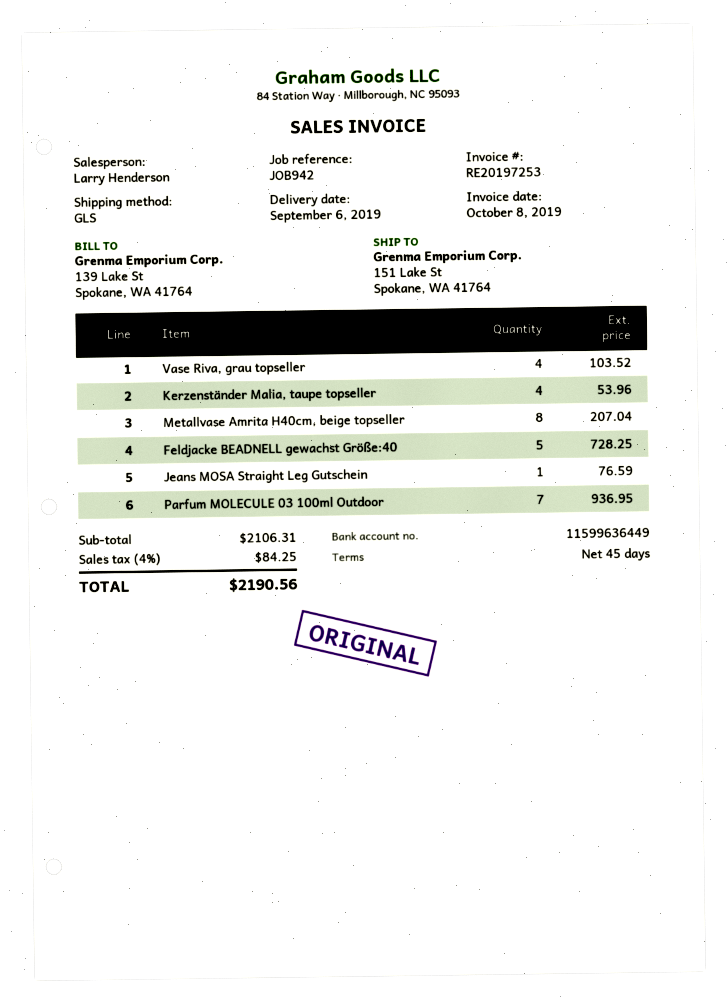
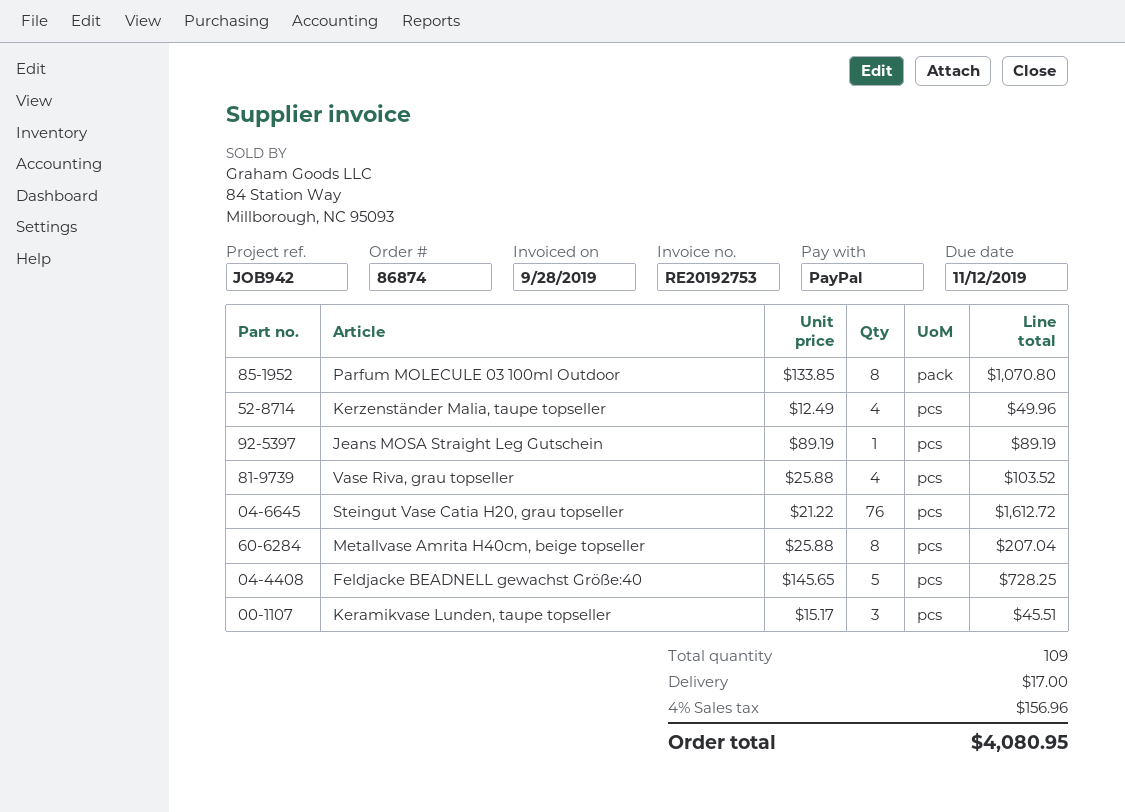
invoice number: RE20197253 -> RE20192753
invoice date: 2019-10-08 -> 2019-09-28
Kerzenständer Malia, taupe topseller: 4 for 53.96 -> 4 for 49.96
Jeans MOSA Straight Leg Gutschein: 1 for 76.59 -> 1 for 89.19
Parfum MOLECULE 03 100ml Outdoor: 7 for 936.95 -> 8 for 1070.80
Steingut Vase Catia H20, grau topseller: none -> 76 for 1612.72
Keramikvase Lunden, taupe topseller: none -> 3 for 45.51
shipping: none -> 17.00
tax: 4% = 84.25 -> 4% = 156.96
total: 2190.56 -> 4080.95

